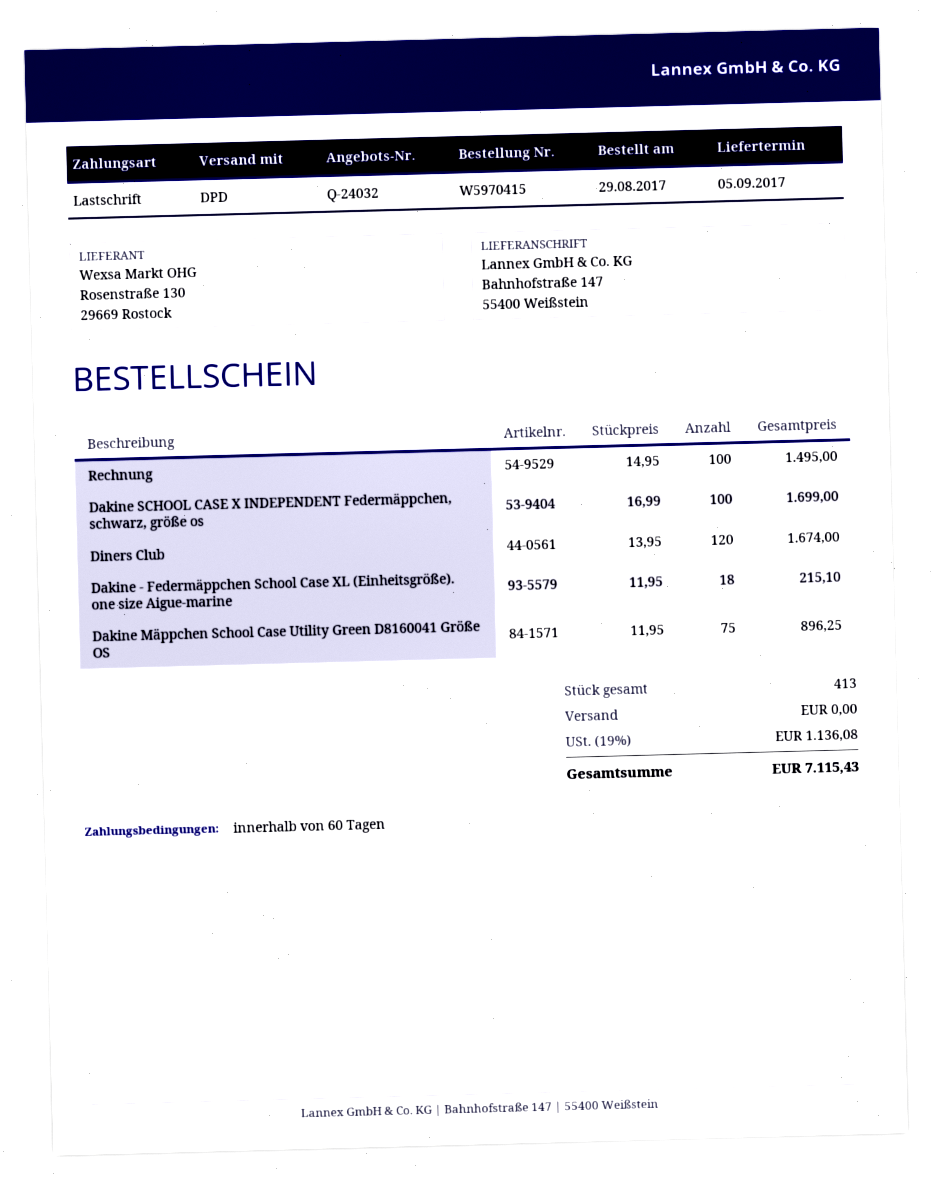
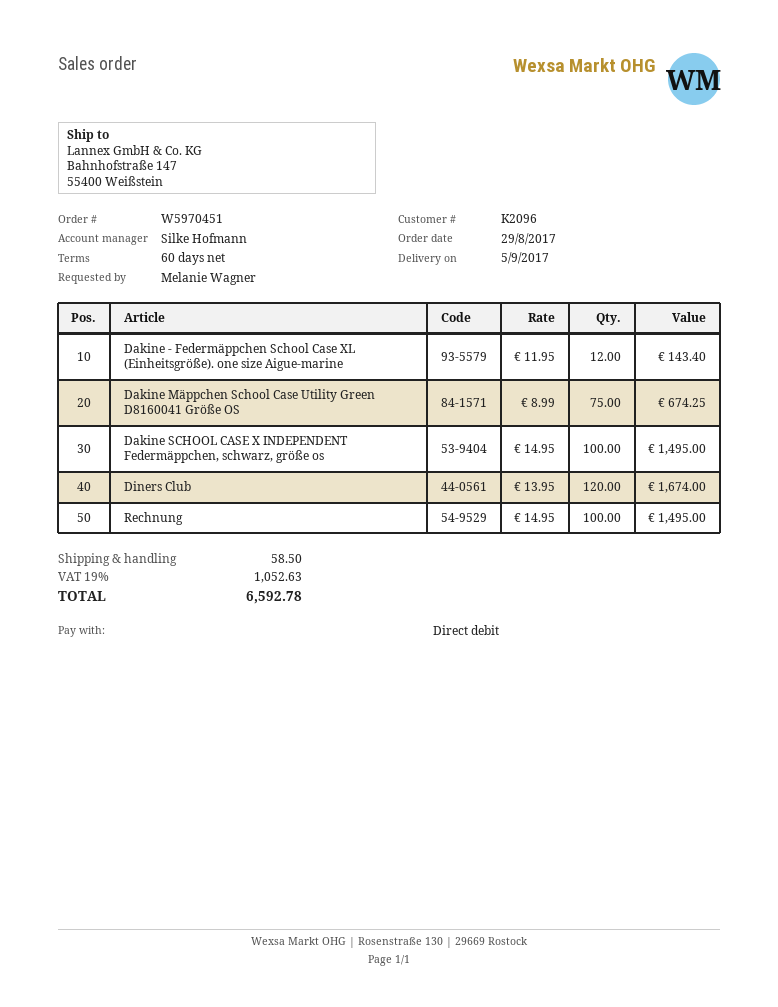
order number: W5970415 -> W5970451
Dakine SCHOOL CASE X INDEPENDENT Federmäppchen, schwarz, größe os: 100 x 16.99 = 1699.00 -> 100 x 14.95 = 1495.00
Dakine - Federmäppchen School Case XL (Einheitsgröße). one size Aigue-marine: 18 x 11.95 = 215.10 -> 12 x 11.95 = 143.40
Dakine Mäppchen School Case Utility Green D8160041 Größe OS: 75 x 11.95 = 896.25 -> 75 x 8.99 = 674.25
shipping: 0.00 -> 58.50
tax: 19% = 1136.08 -> 19% = 1052.63
total: 7115.43 -> 6592.78

